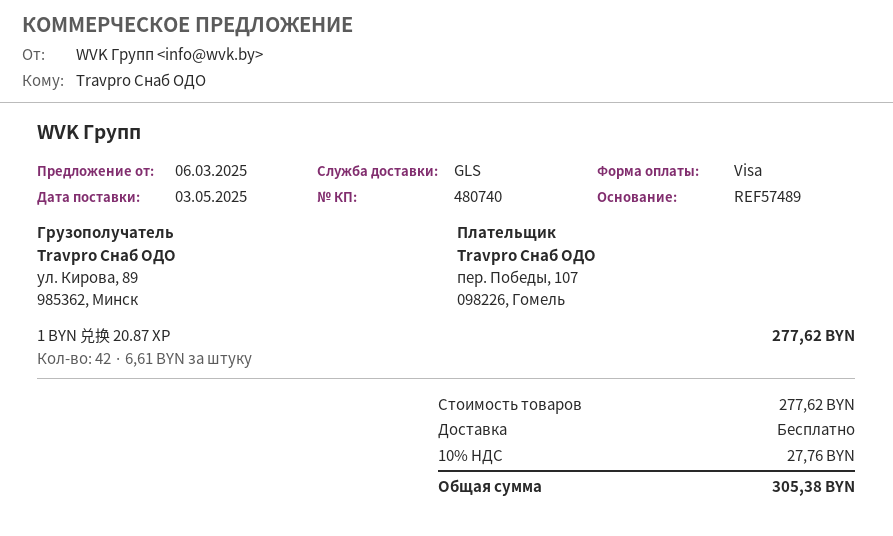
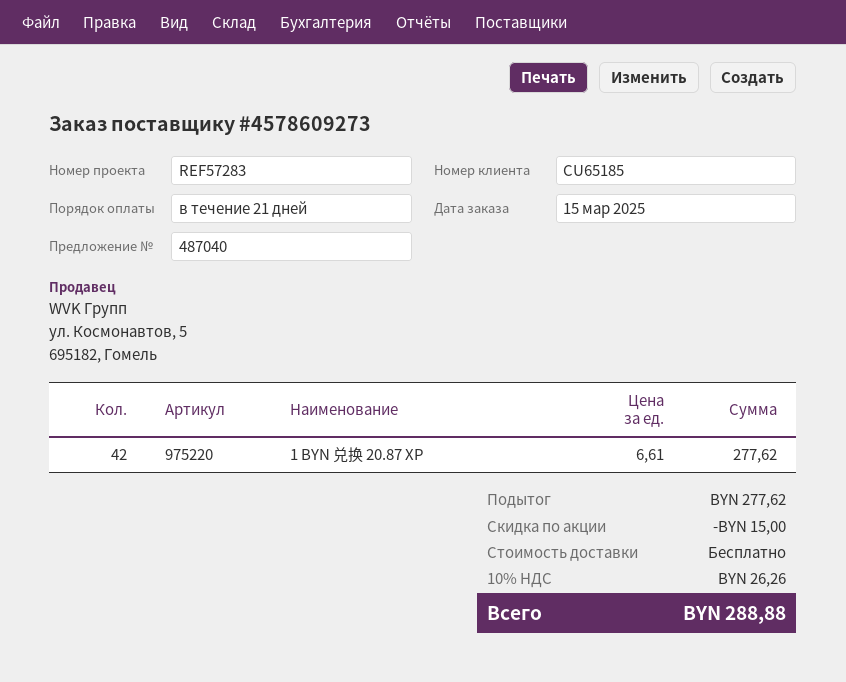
quote number: 480740 -> 487040
reference: REF57489 -> REF57283
discount: none -> 15.00
tax: 10% = 27.76 -> 10% = 26.26
total: 305.38 -> 288.88

